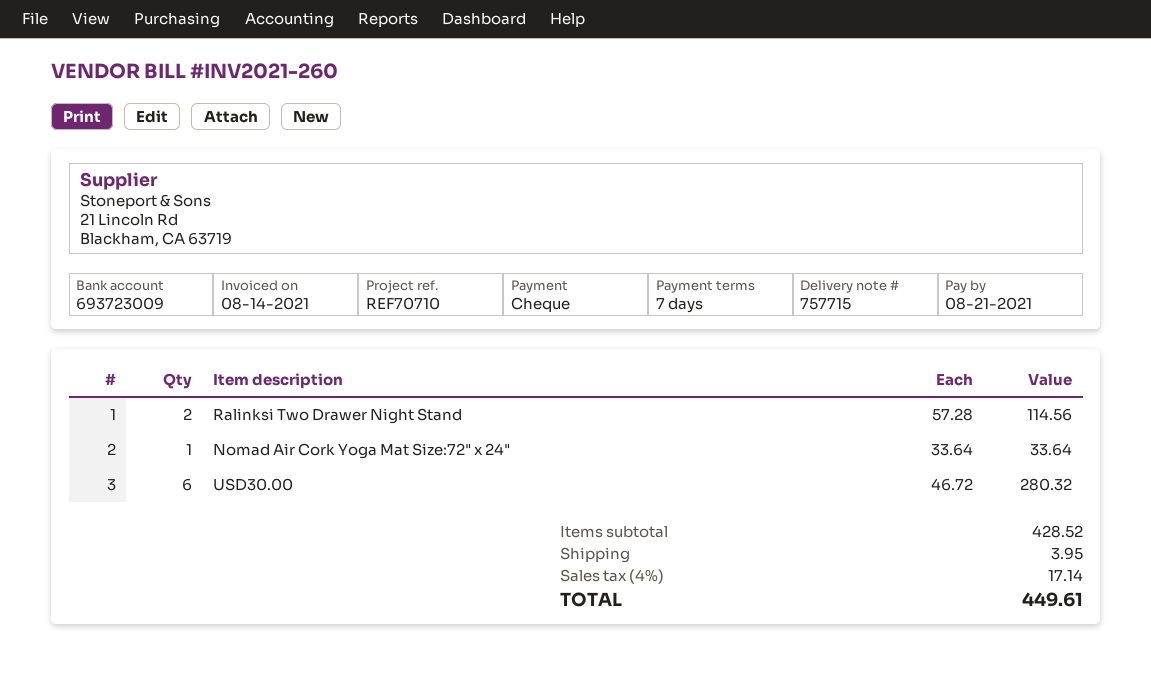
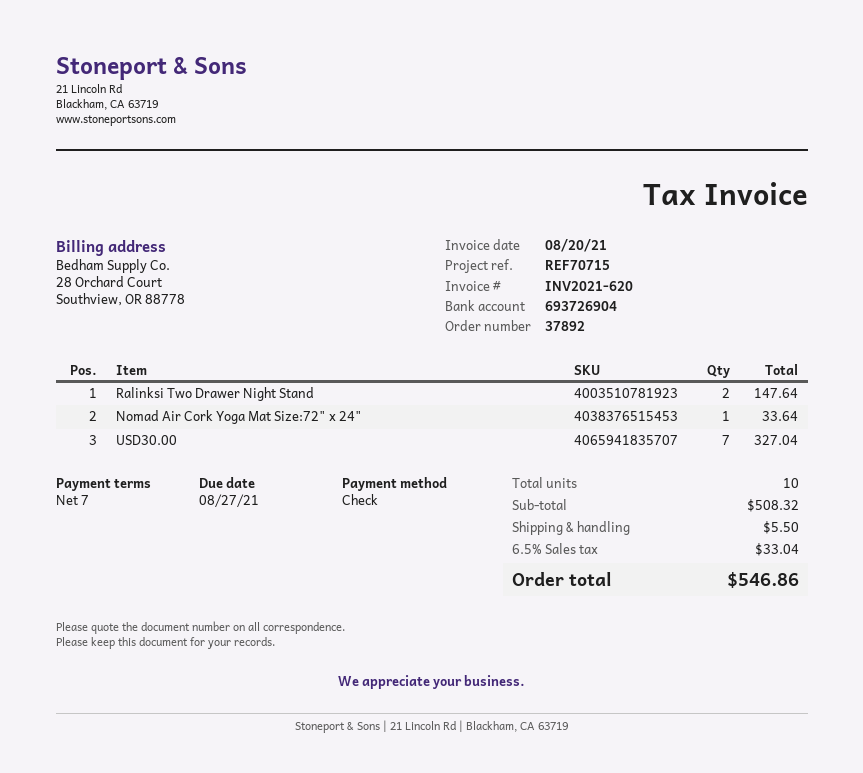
invoice number: INV2021-260 -> INV2021-620
invoice date: 2021-08-14 -> 2021-08-20
due date: 2021-08-21 -> 2021-08-27
reference: REF70710 -> REF70715
bank account: 693723009 -> 693726904
Ralinksi Two Drawer Night Stand: 2 for 114.56 -> 2 for 147.64
USD30.00: 6 for 280.32 -> 7 for 327.04
subtotal: 428.52 -> 508.32
shipping: 3.95 -> 5.50
tax: 4% = 17.14 -> 6.5% = 33.04
total: 449.61 -> 546.86

